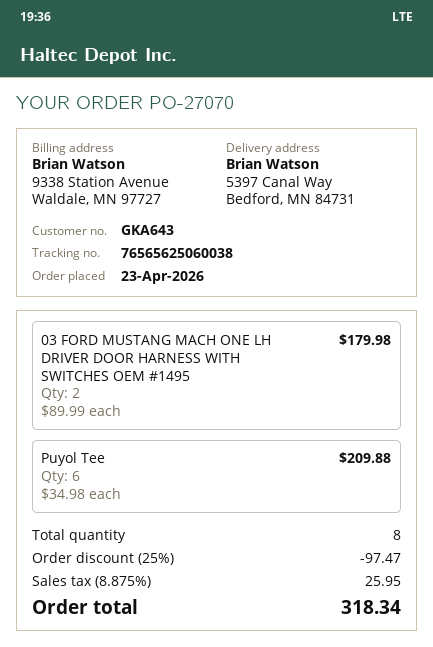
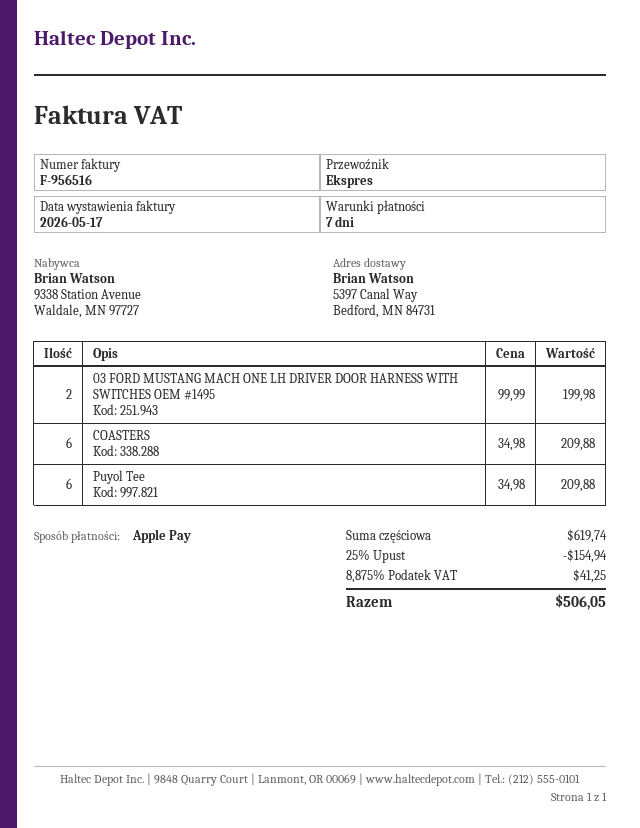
03 FORD MUSTANG MACH ONE LH DRIVER DOOR HARNESS WITH SWITCHES OEM #1495: 2 x 89.99 = 179.98 -> 2 x 99.99 = 199.98
COASTERS: none -> 6 x 34.98 = 209.88
discount: 25% = 97.47 -> 25% = 154.94
tax: 8.875% = 25.95 -> 8.875% = 41.25
total: 318.34 -> 506.05

